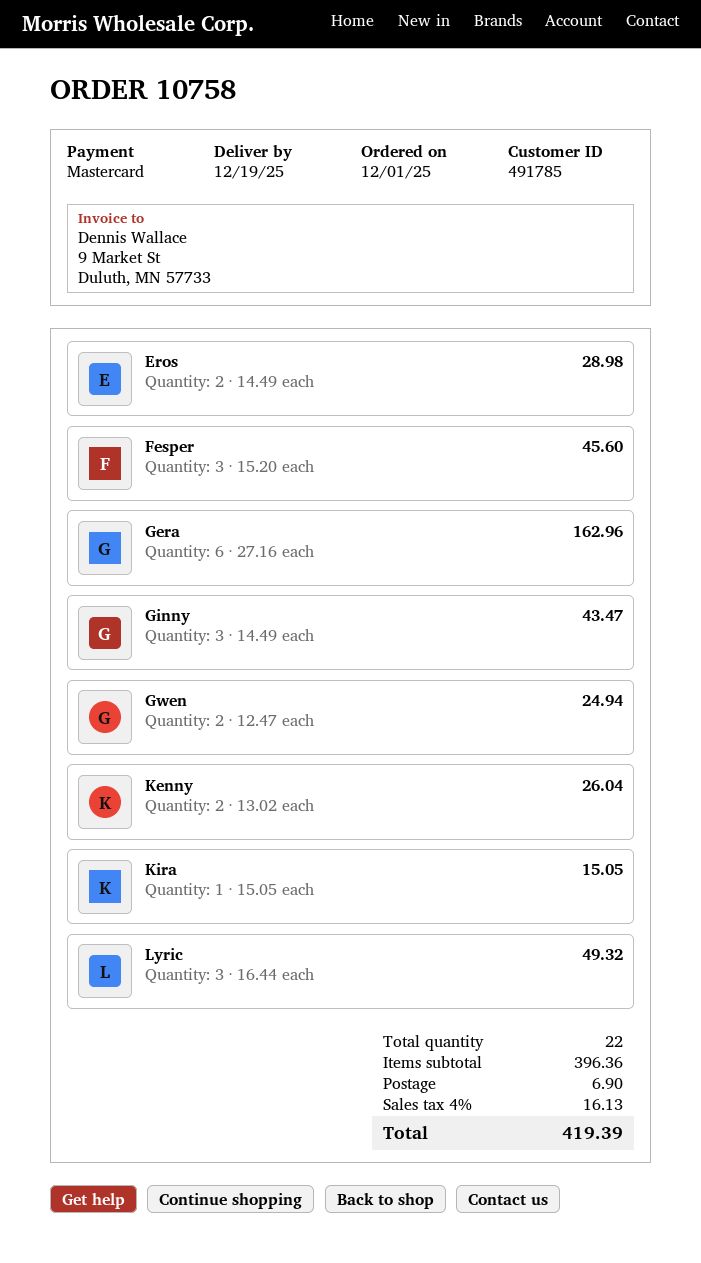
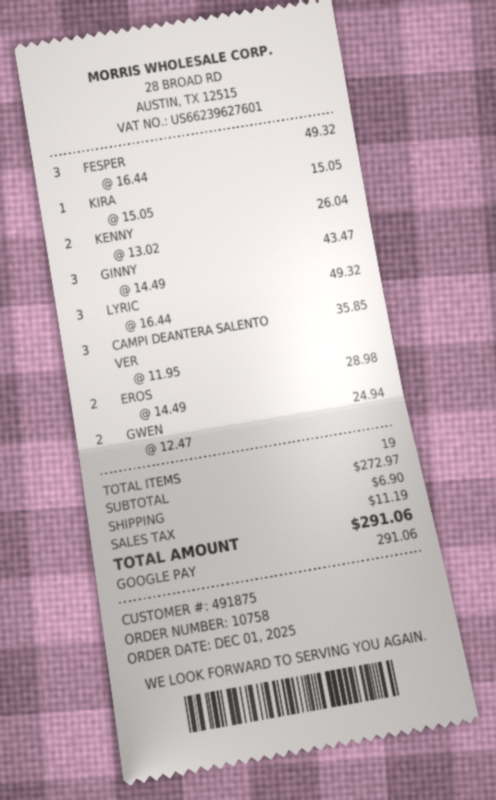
customer number: 491785 -> 491875
payment method: Mastercard -> Google Pay
Fesper: 3 x 15.20 = 45.60 -> 3 x 16.44 = 49.32
Gera: 6 x 27.16 = 162.96 -> none
CAMPI DEANTERA SALENTO VER: none -> 3 x 11.95 = 35.85
total quantity: 22 -> 19
subtotal: 396.36 -> 272.97
tax: 16.13 -> 11.19
total: 419.39 -> 291.06

